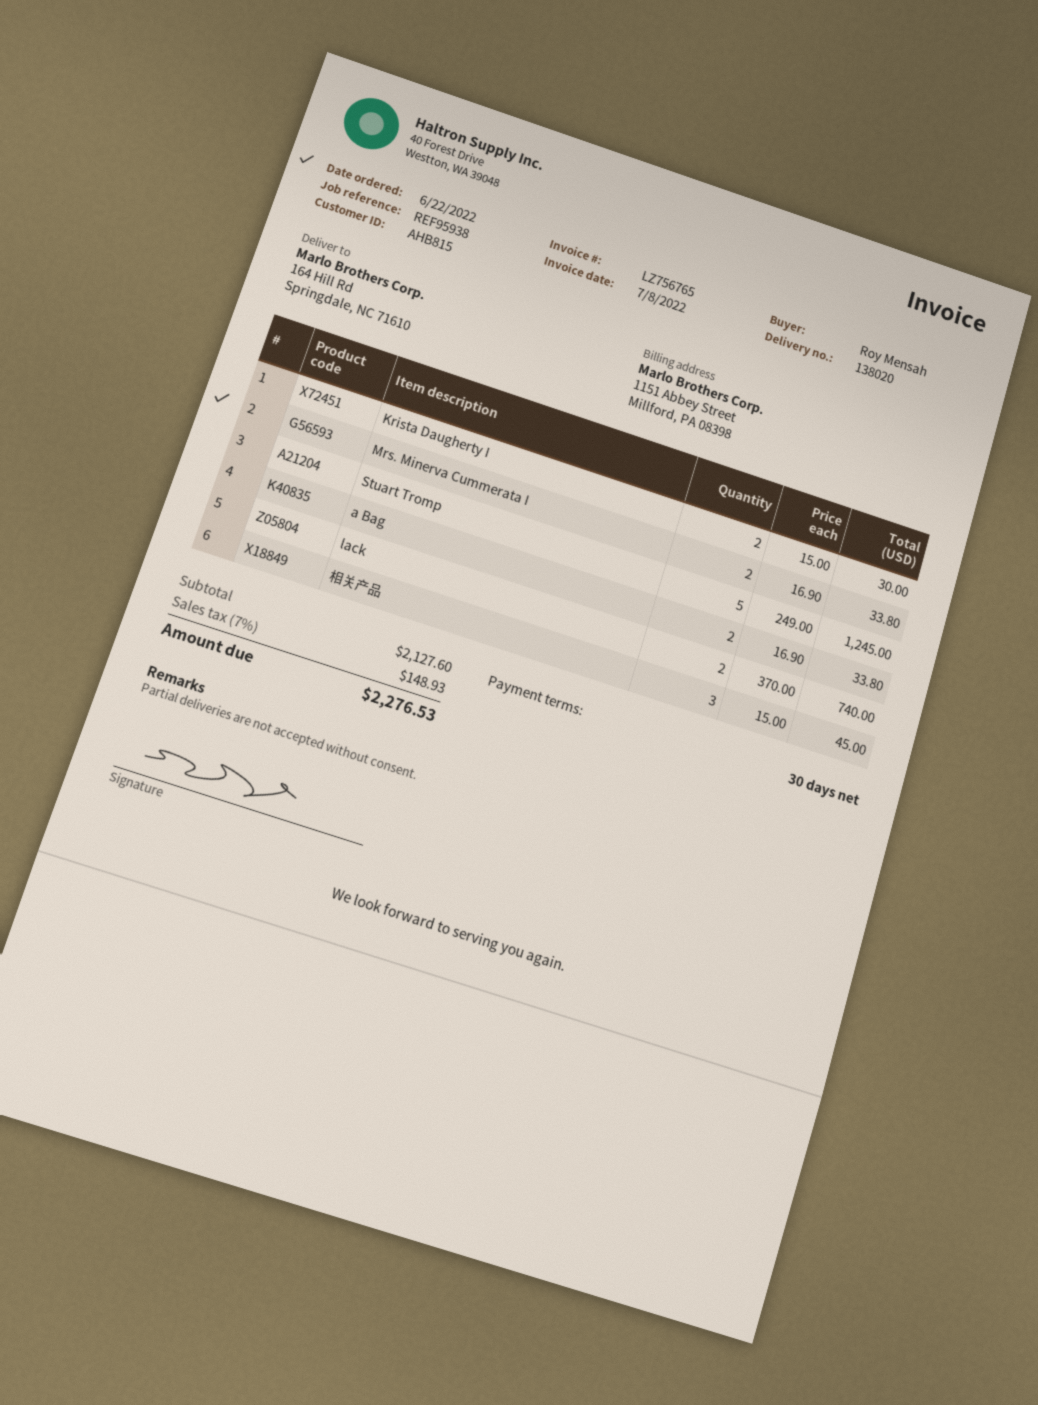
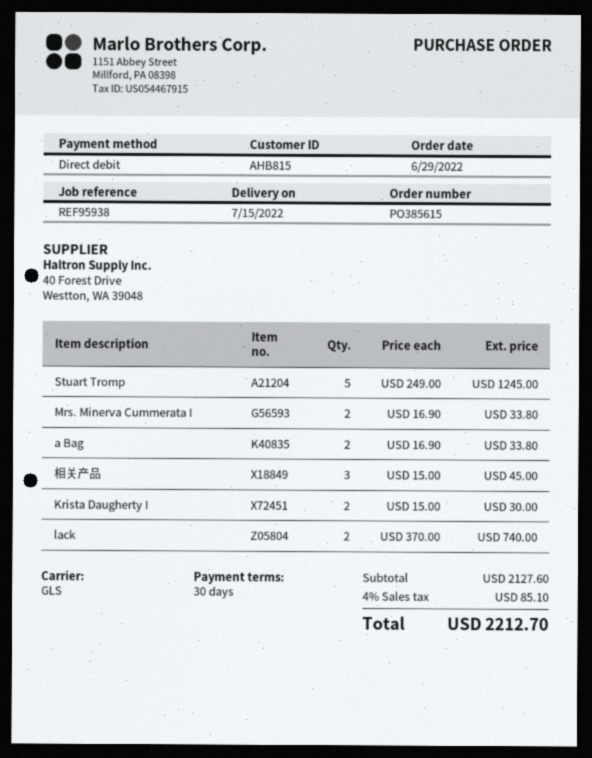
order date: 2022-06-22 -> 2022-06-29
tax: 7% = 148.93 -> 4% = 85.10
total: 2276.53 -> 2212.70

